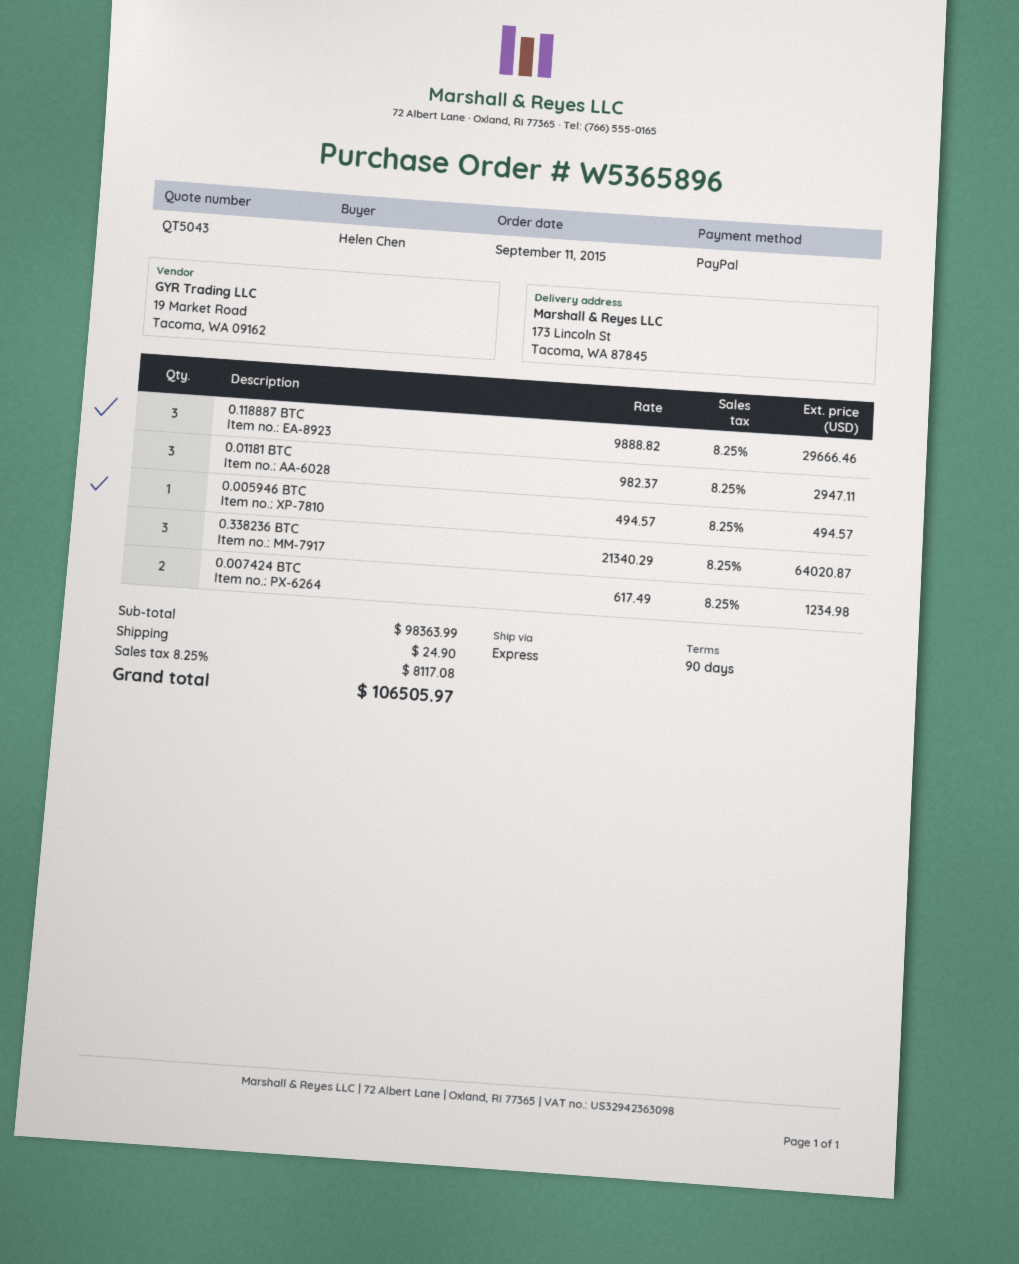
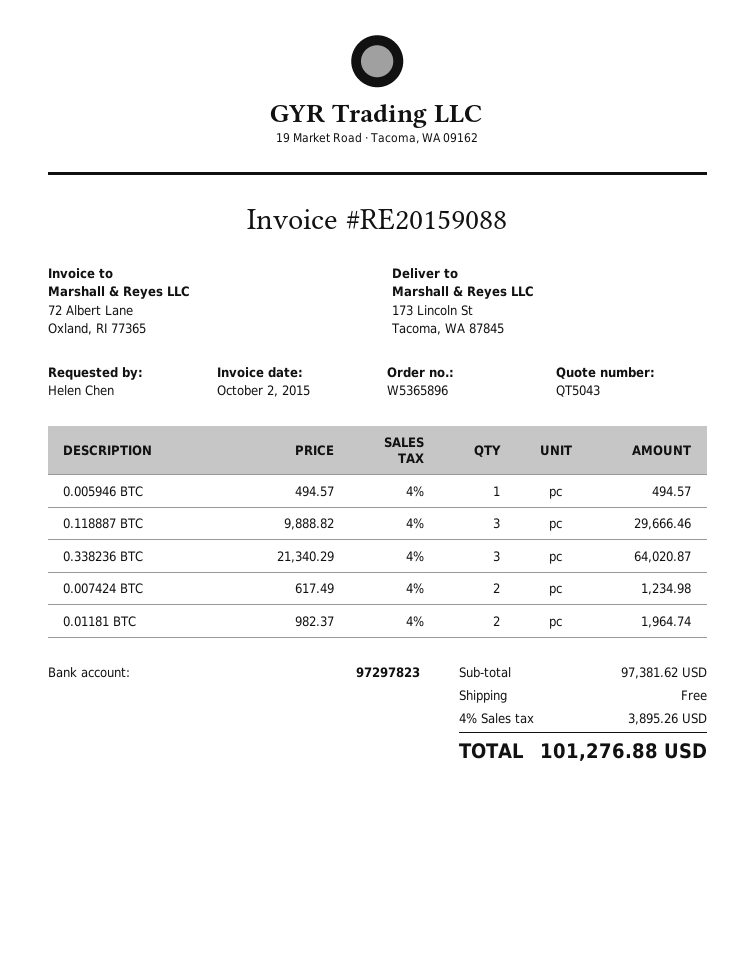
0.01181 BTC: 3 x 982.37 = 2947.11 -> 2 x 982.37 = 1964.74
subtotal: 98363.99 -> 97381.62
shipping: 24.90 -> 0.00
tax: 8.25% = 8117.08 -> 4% = 3895.26
total: 106505.97 -> 101276.88

